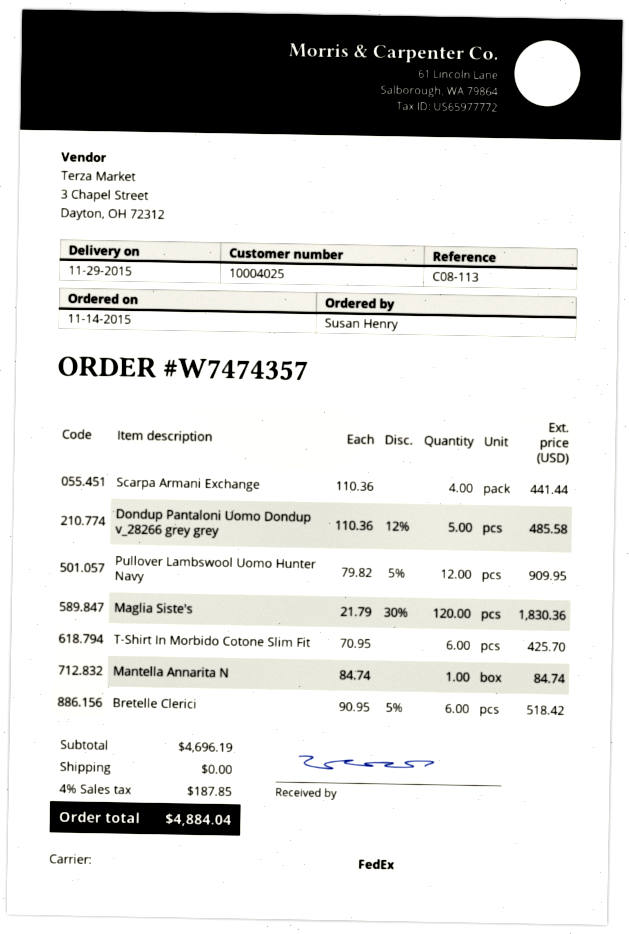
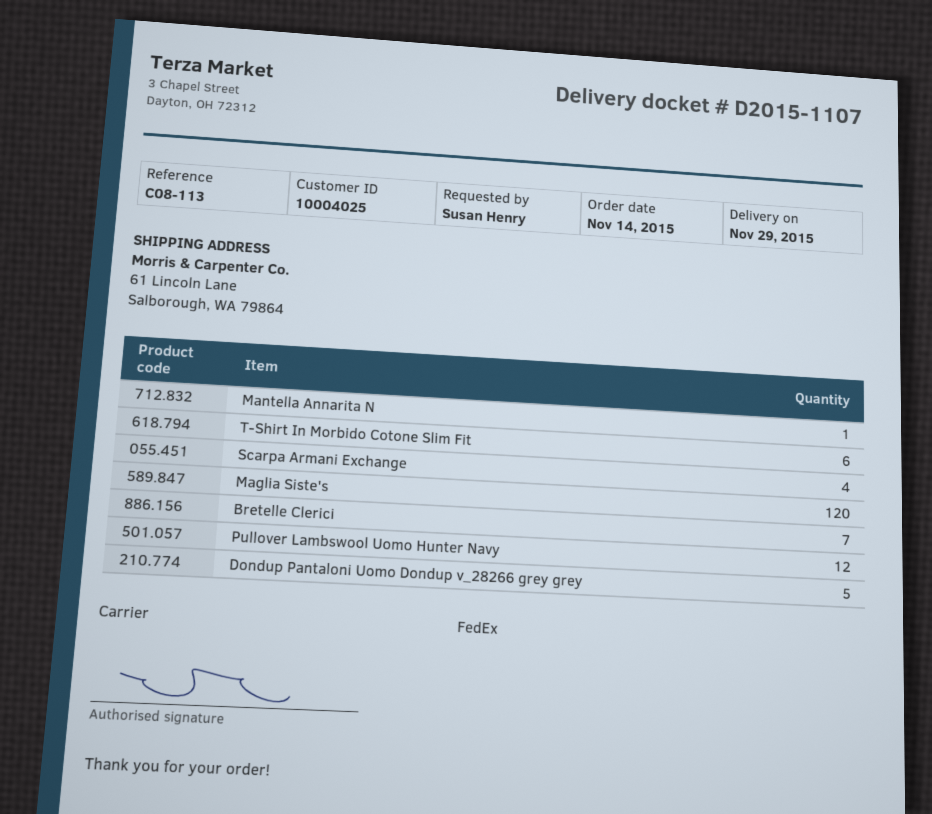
Bretelle Clerici: 6 -> 7

